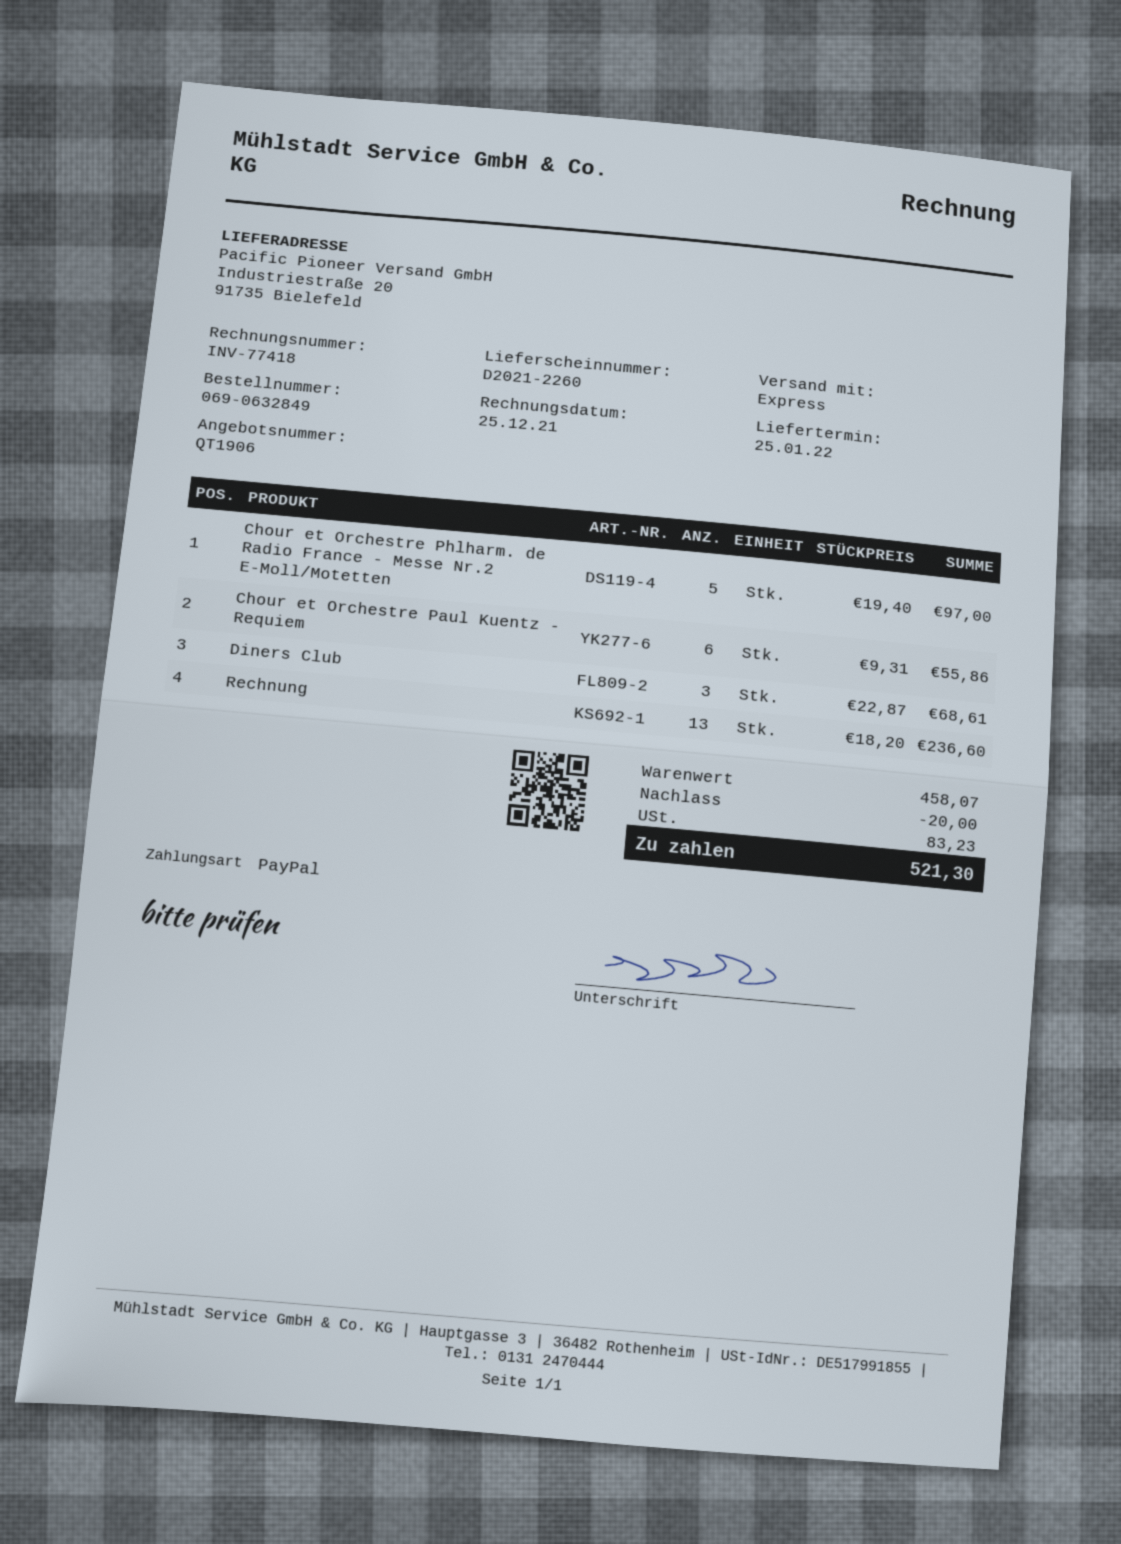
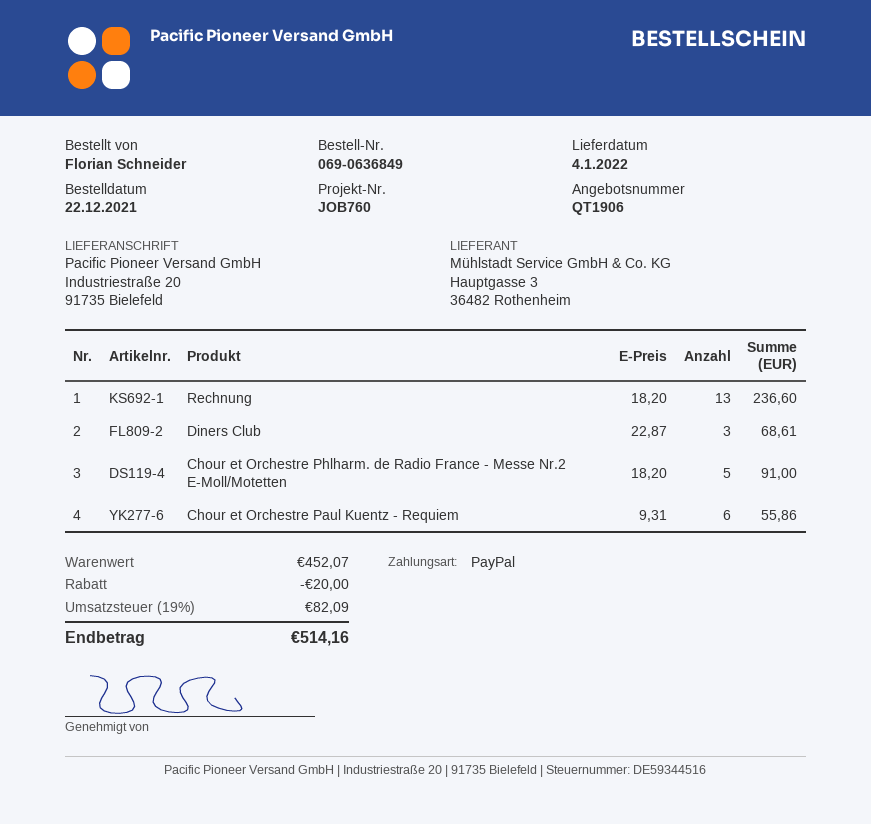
order number: 069-0632849 -> 069-0636849
delivery date: 2022-01-25 -> 2022-01-04
Chour et Orchestre Phlharm. de Radio France - Messe Nr.2 E-Moll/Motetten: 5 x 19.40 = 97.00 -> 5 x 18.20 = 91.00
subtotal: 458.07 -> 452.07
tax: 83.23 -> 82.09
total: 521.30 -> 514.16

